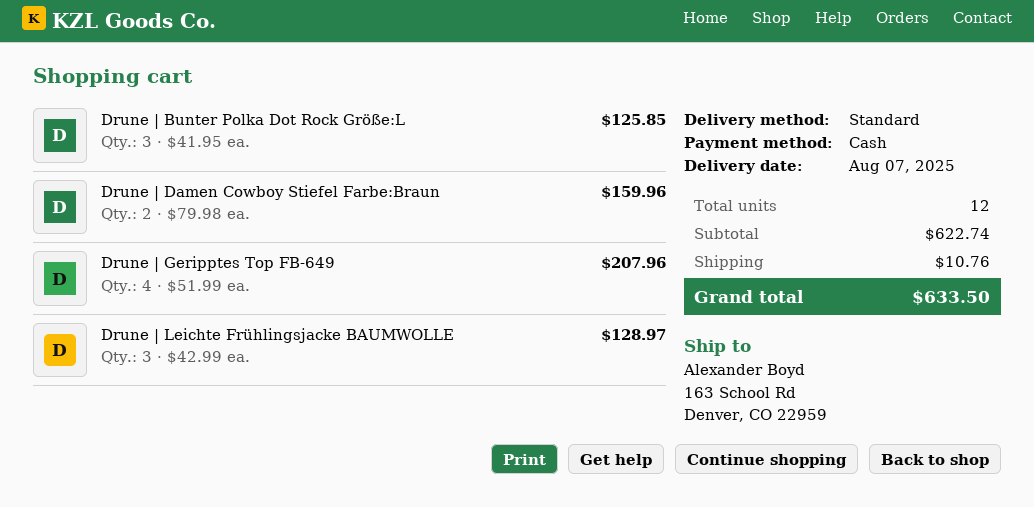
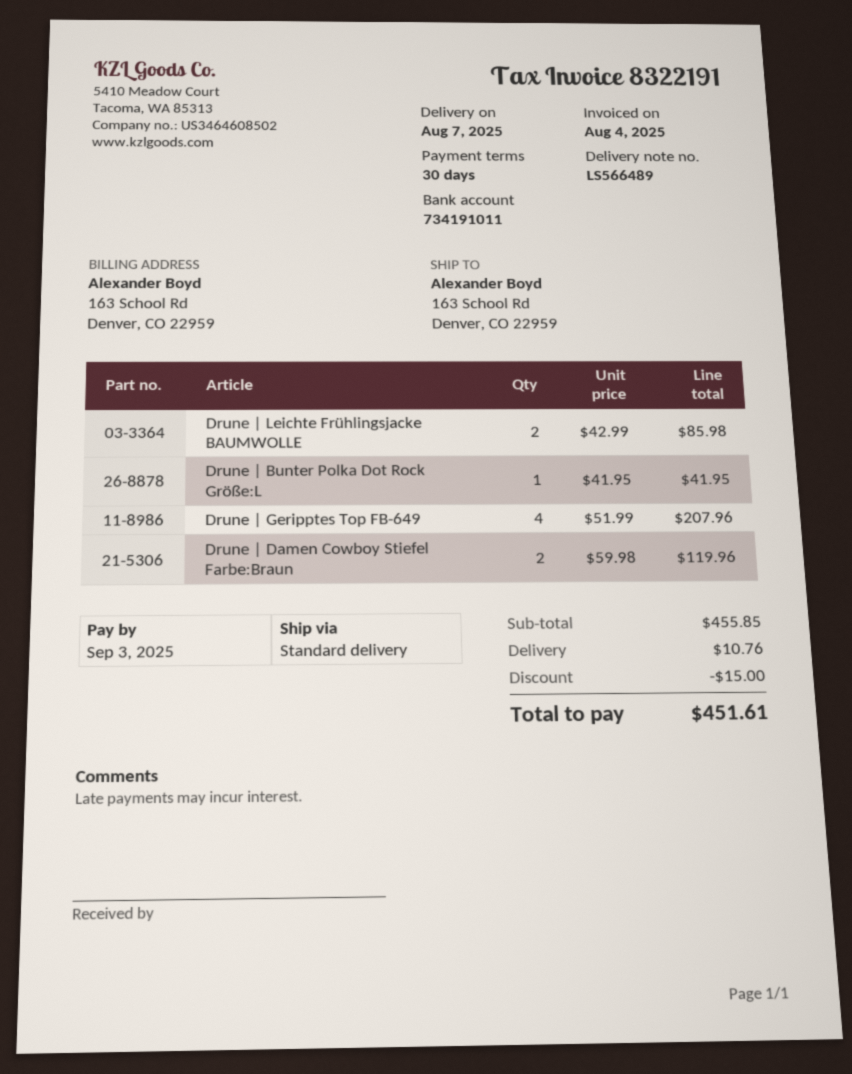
Drune | Bunter Polka Dot Rock Größe:L: 3 x 41.95 = 125.85 -> 1 x 41.95 = 41.95
Drune | Damen Cowboy Stiefel Farbe:Braun: 2 x 79.98 = 159.96 -> 2 x 59.98 = 119.96
Drune | Leichte Frühlingsjacke BAUMWOLLE: 3 x 42.99 = 128.97 -> 2 x 42.99 = 85.98
subtotal: 622.74 -> 455.85
discount: none -> 15.00
total: 633.50 -> 451.61

